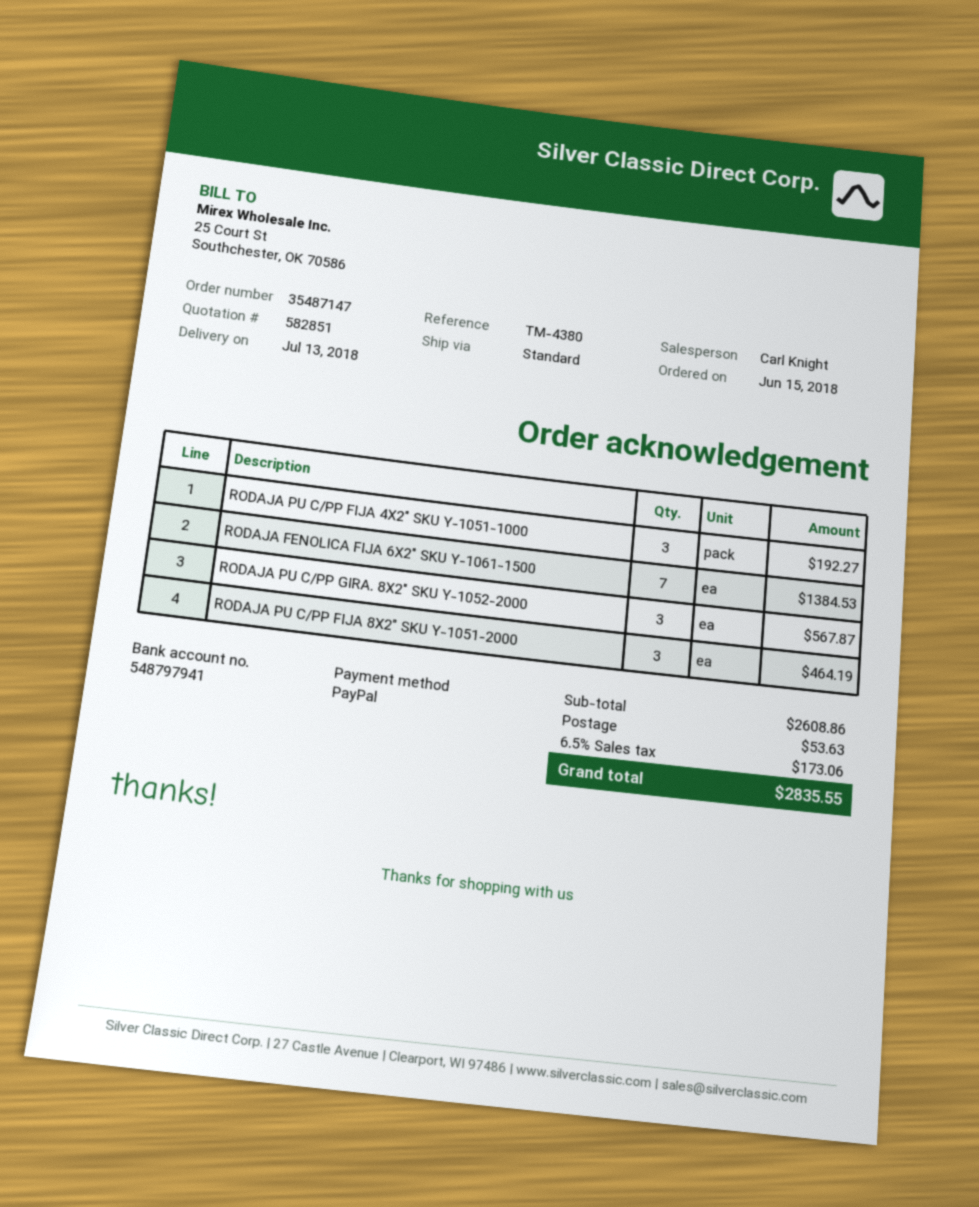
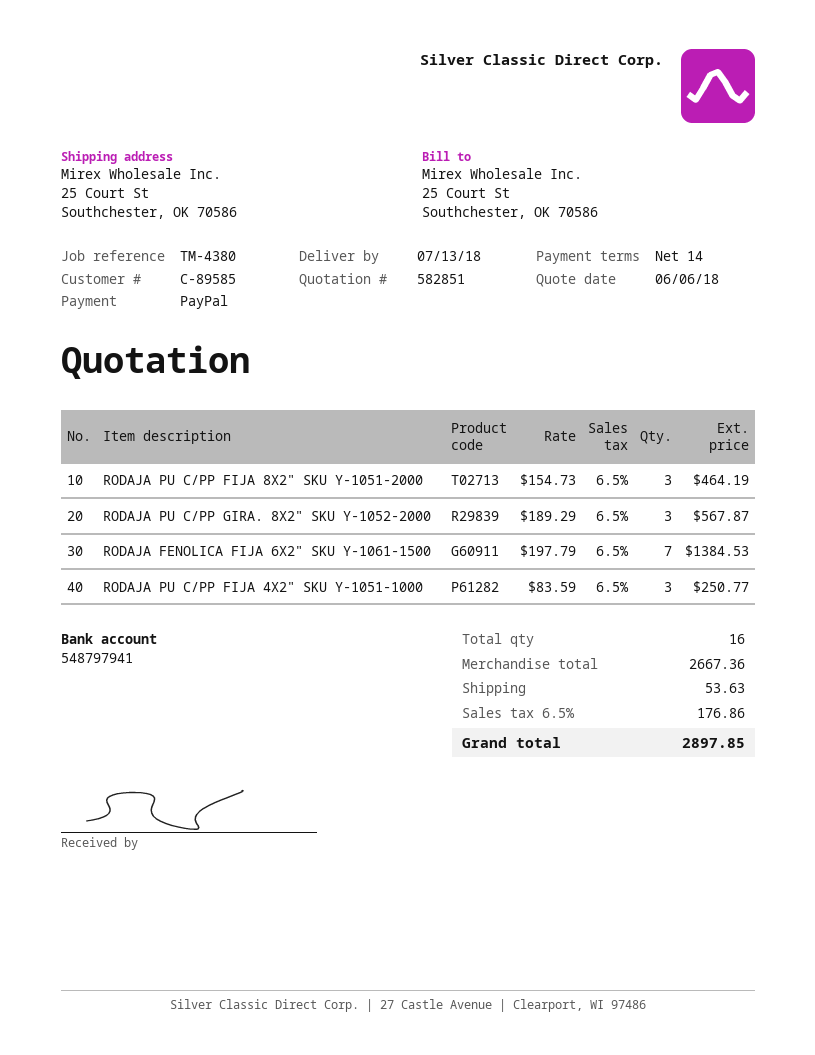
RODAJA PU C/PP FIJA 4X2" SKU Y-1051-1000: 3 for 192.27 -> 3 for 250.77
subtotal: 2608.86 -> 2667.36
tax: 6.5% = 173.06 -> 6.5% = 176.86
total: 2835.55 -> 2897.85

